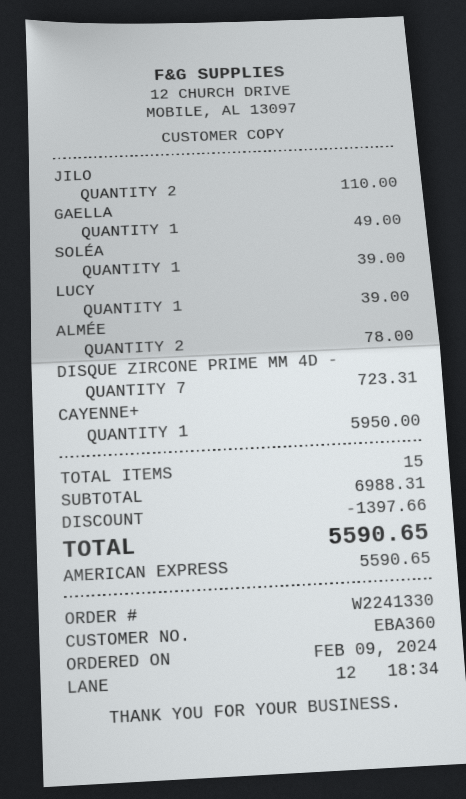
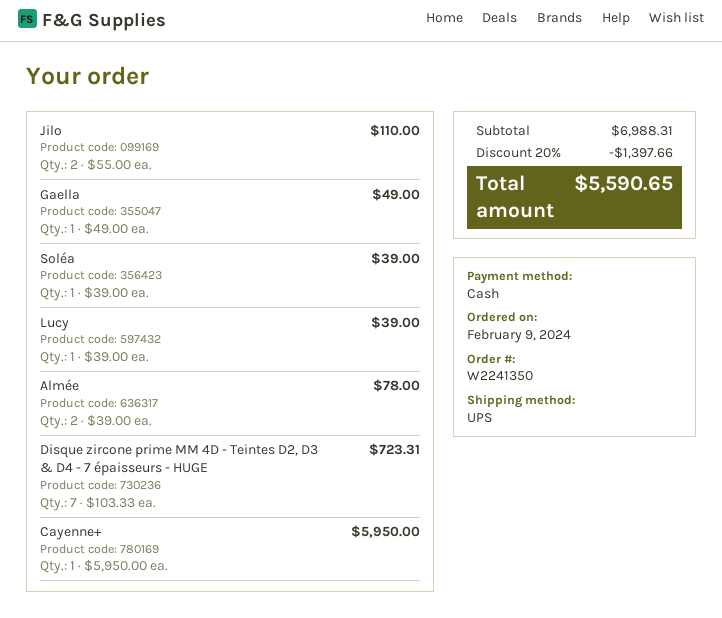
order number: W2241330 -> W2241350
payment method: American Express -> cash

